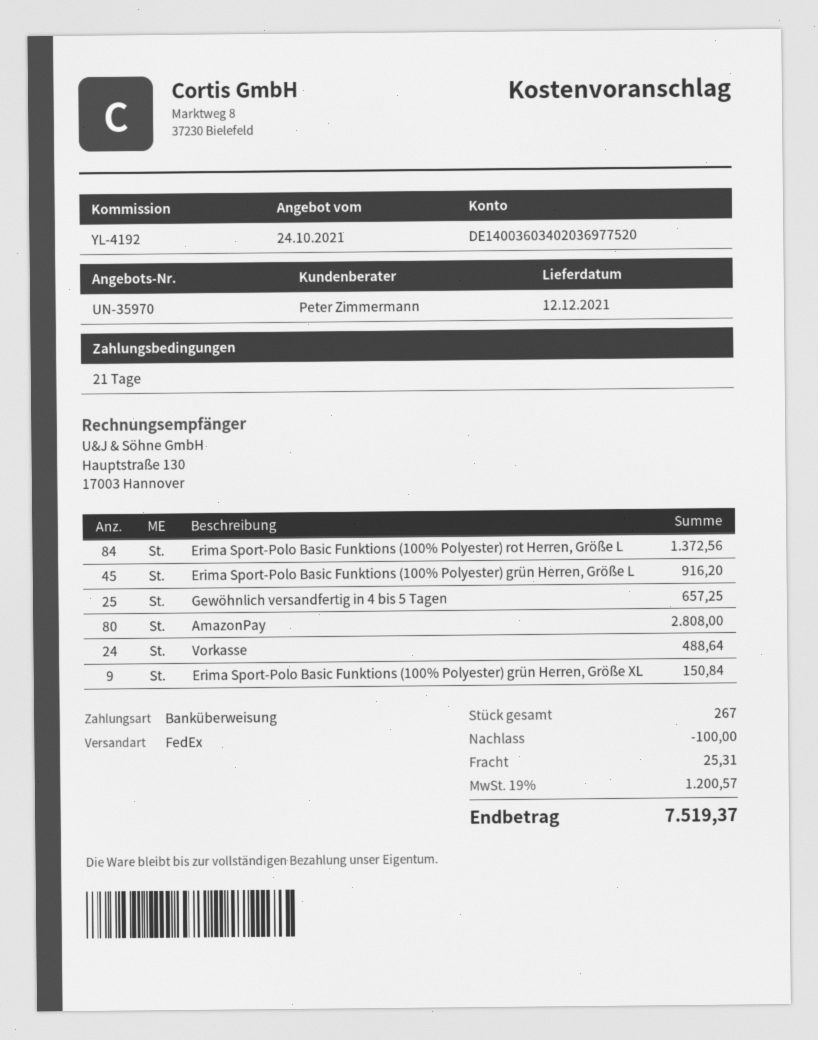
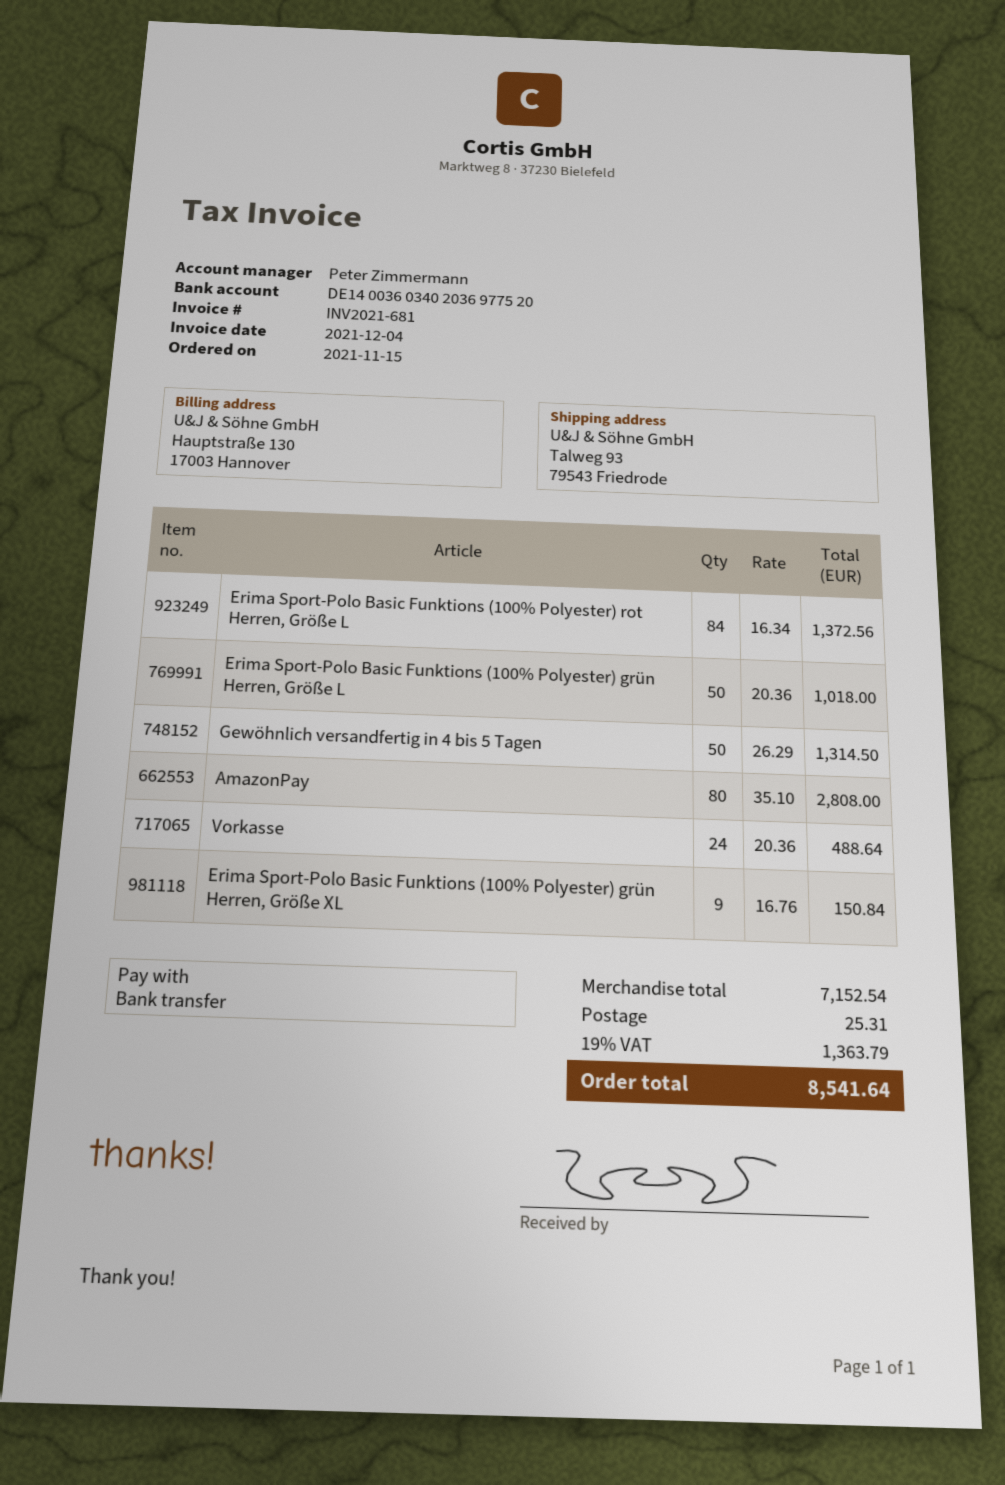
Erima Sport-Polo Basic Funktions (100% Polyester) grün Herren, Größe L: 45 for 916.20 -> 50 for 1018.00
Gewöhnlich versandfertig in 4 bis 5 Tagen: 25 for 657.25 -> 50 for 1314.50
discount: 100.00 -> none
tax: 19% = 1200.57 -> 19% = 1363.79
total: 7519.37 -> 8541.64

